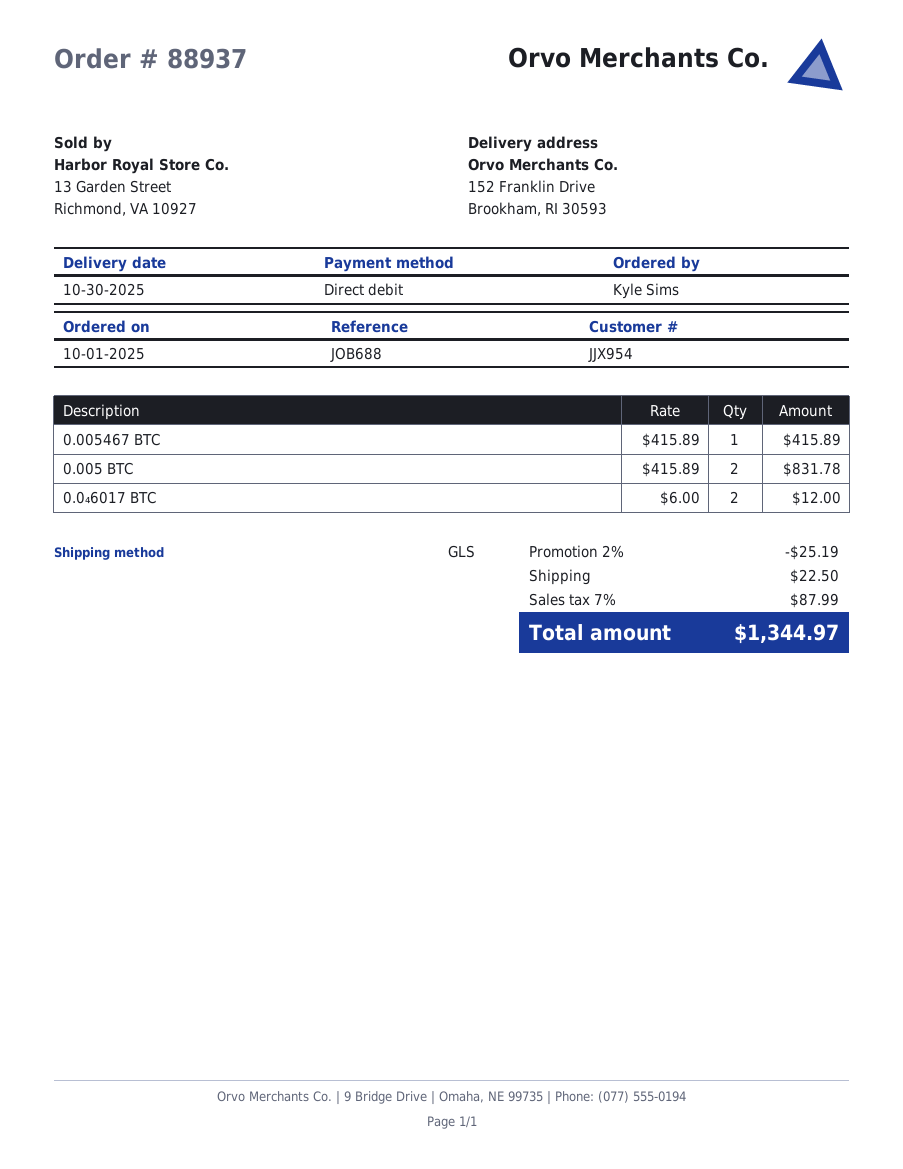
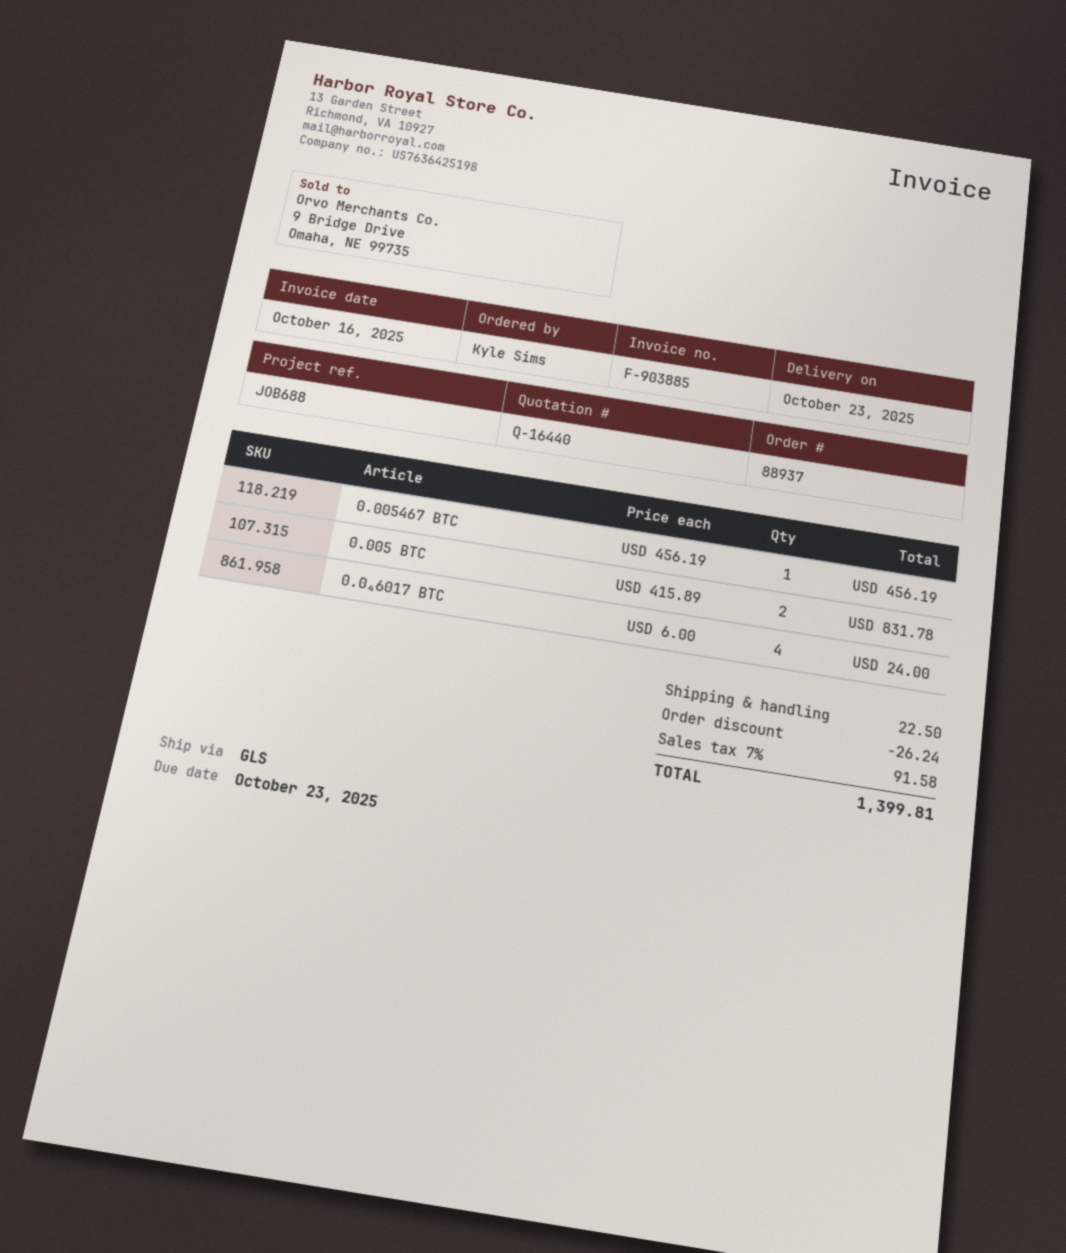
delivery date: 2025-10-30 -> 2025-10-23
0.005467 BTC: 1 x 415.89 = 415.89 -> 1 x 456.19 = 456.19
0.0₄6017 BTC: 2 x 6.00 = 12.00 -> 4 x 6.00 = 24.00
discount: 25.19 -> 26.24
tax: 7% = 87.99 -> 7% = 91.58
total: 1344.97 -> 1399.81

